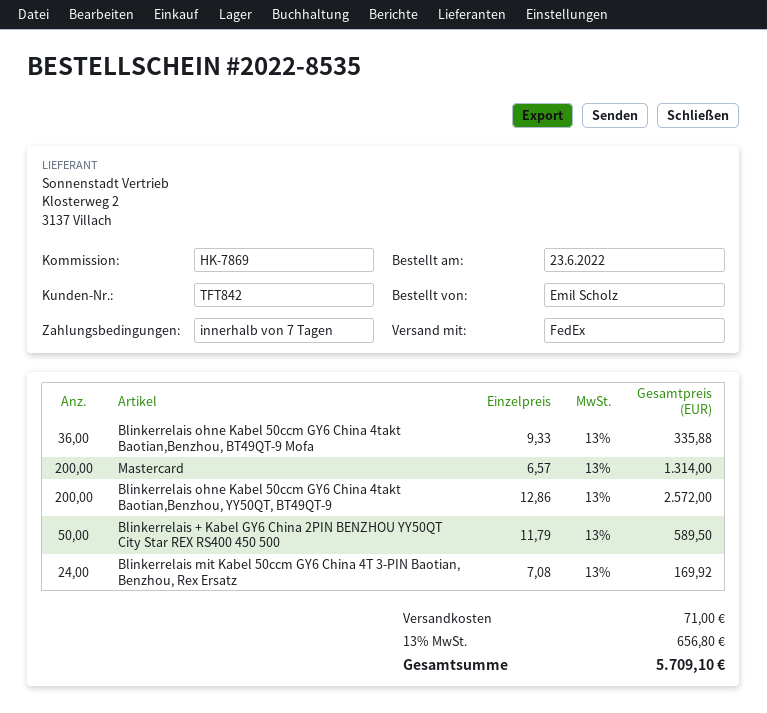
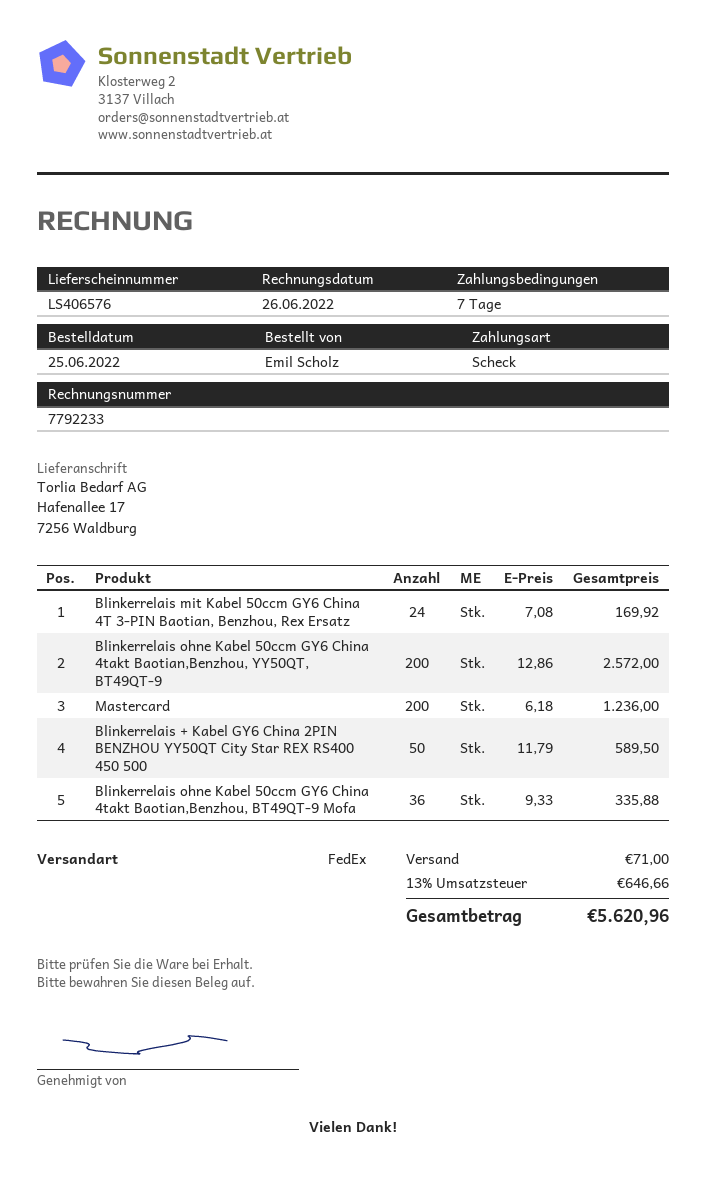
order date: 2022-06-23 -> 2022-06-25
Mastercard: 200 x 6.57 = 1314.00 -> 200 x 6.18 = 1236.00
tax: 13% = 656.80 -> 13% = 646.66
total: 5709.10 -> 5620.96

